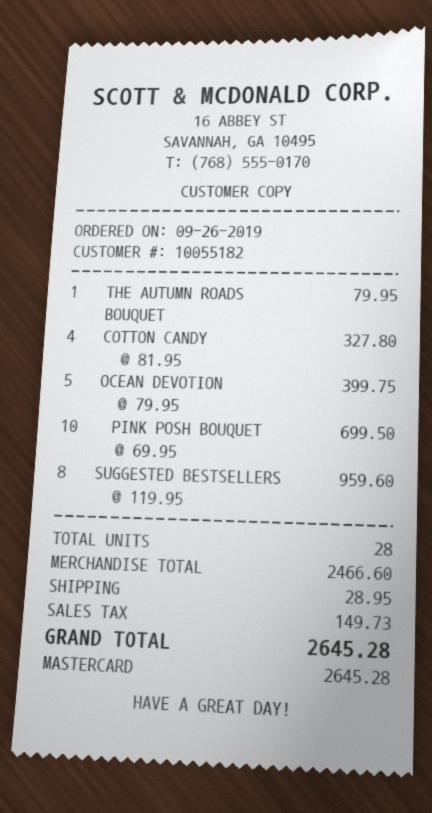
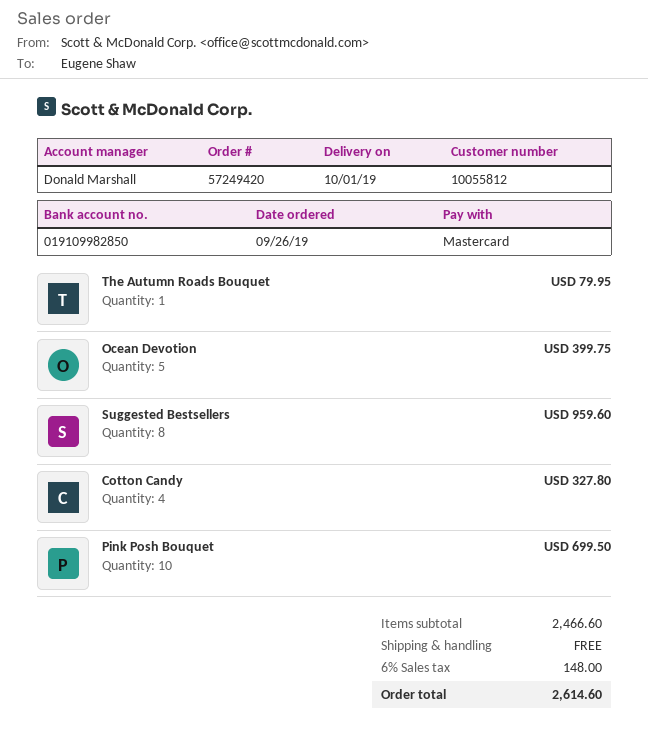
customer number: 10055182 -> 10055812
shipping: 28.95 -> 0.00
tax: 149.73 -> 148.00
total: 2645.28 -> 2614.60

